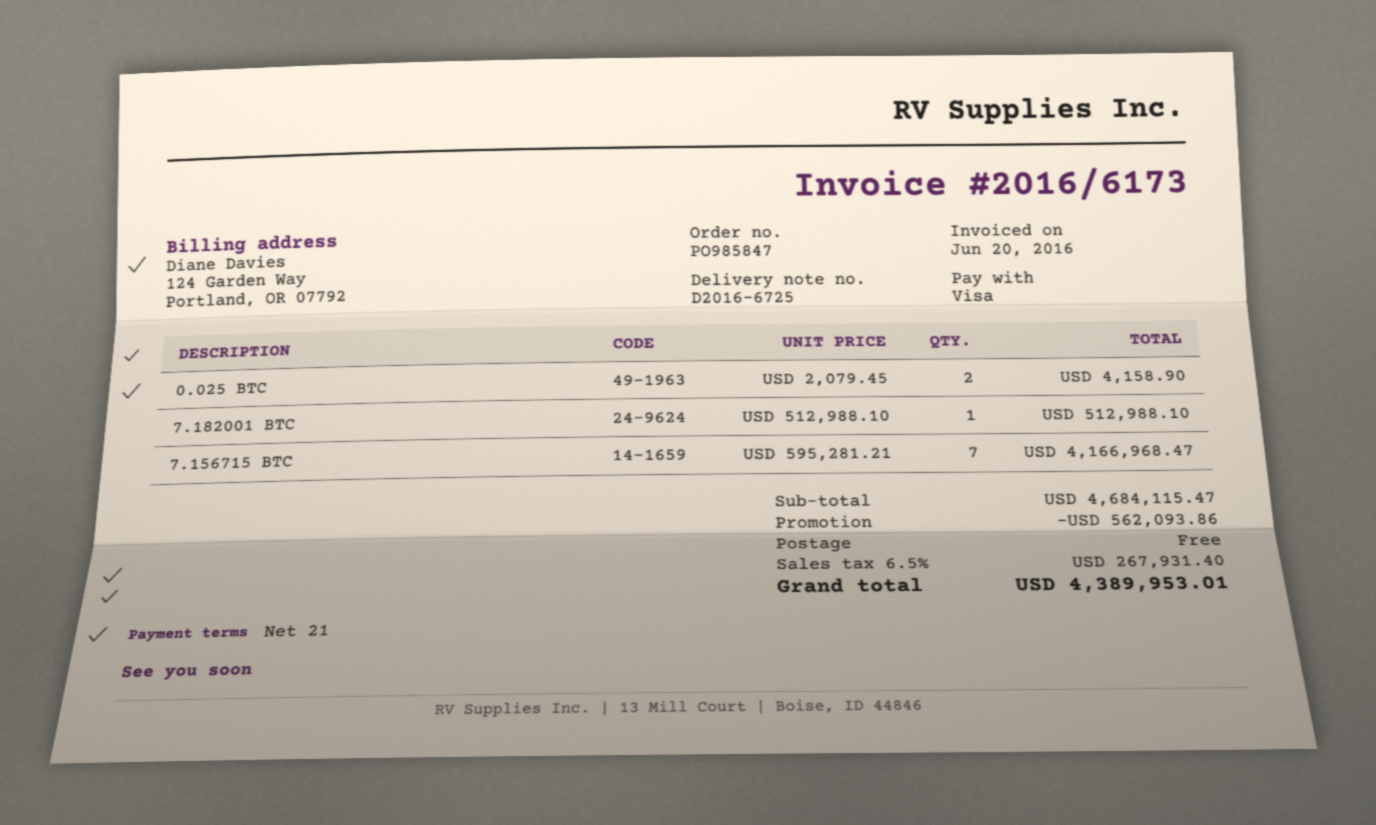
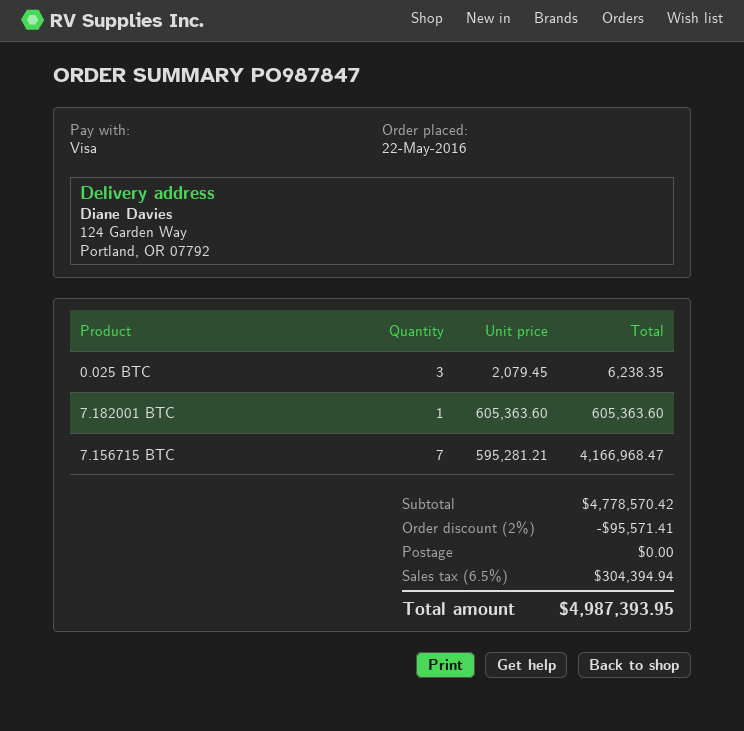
order number: PO985847 -> PO987847
0.025 BTC: 2 x 2079.45 = 4158.90 -> 3 x 2079.45 = 6238.35
7.182001 BTC: 1 x 512988.10 = 512988.10 -> 1 x 605363.60 = 605363.60
subtotal: 4684115.47 -> 4778570.42
discount: 562093.86 -> 95571.41
tax: 6.5% = 267931.40 -> 6.5% = 304394.94
total: 4389953.01 -> 4987393.95

